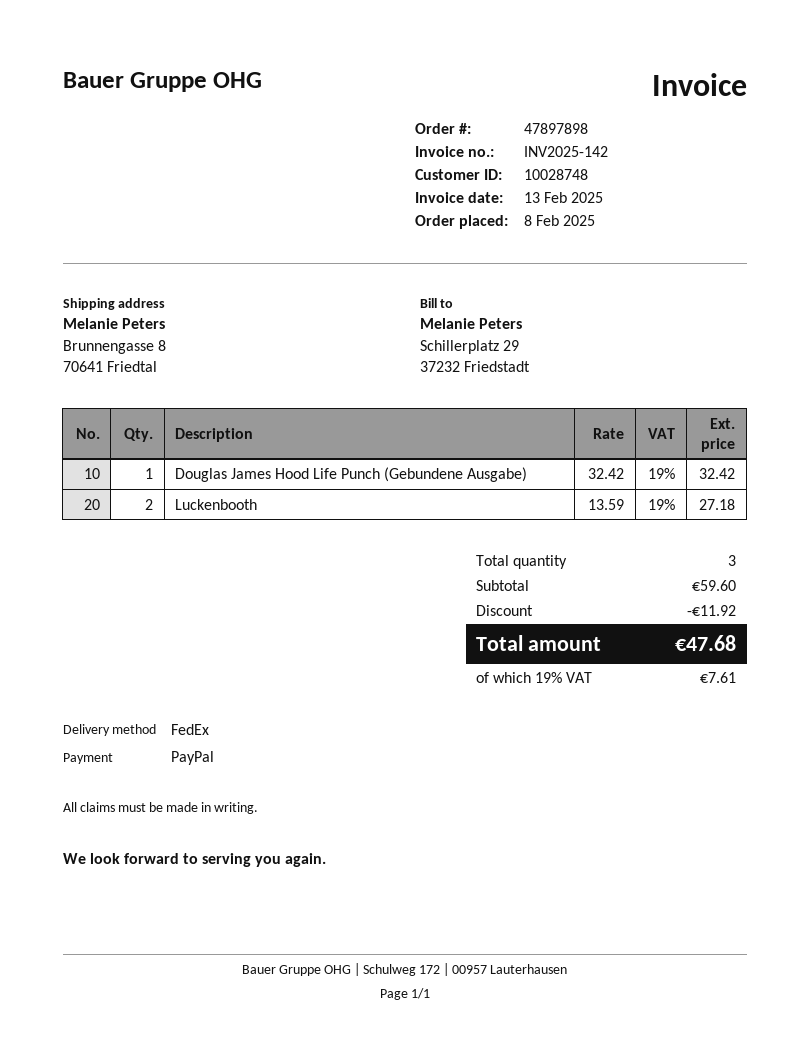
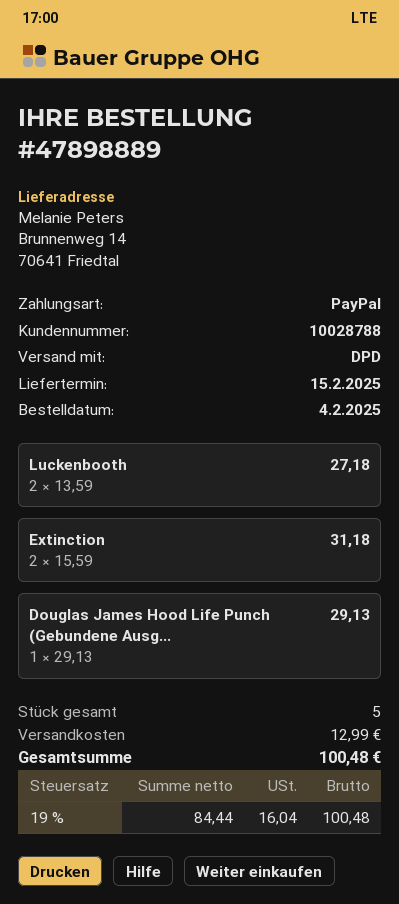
order number: 47897898 -> 47898889
order date: 2025-02-08 -> 2025-02-04
customer number: 10028748 -> 10028788
shipping method: FedEx -> DPD
ship to: Brunnengasse 8, 70641 Friedtal -> Brunnenweg 14, 70641 Friedtal
Douglas James Hood Life Punch (Gebundene Ausgabe): 1 x 32.42 = 32.42 -> 1 x 29.13 = 29.13
Extinction: none -> 2 x 15.59 = 31.18
total quantity: 3 -> 5
discount: 11.92 -> none
shipping: none -> 12.99
tax: 19% = 7.61 -> 19% = 16.04
total: 47.68 -> 100.48

